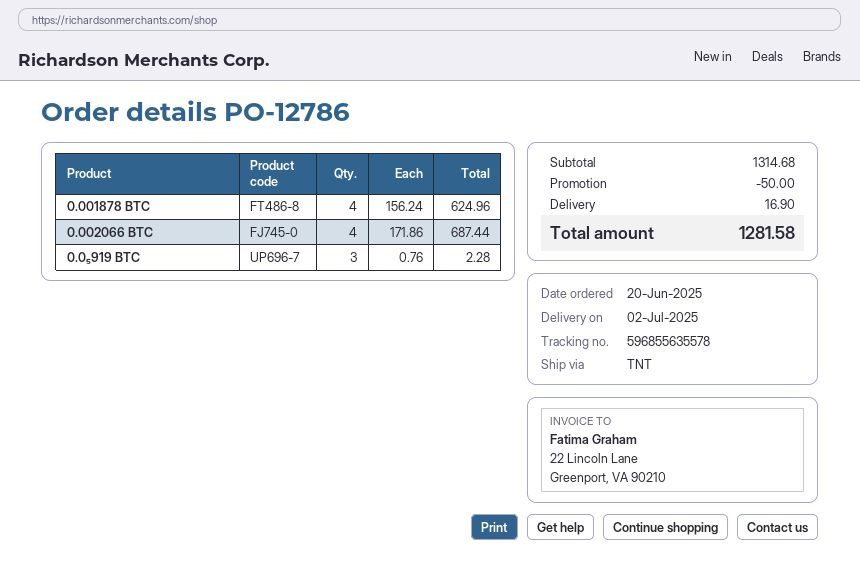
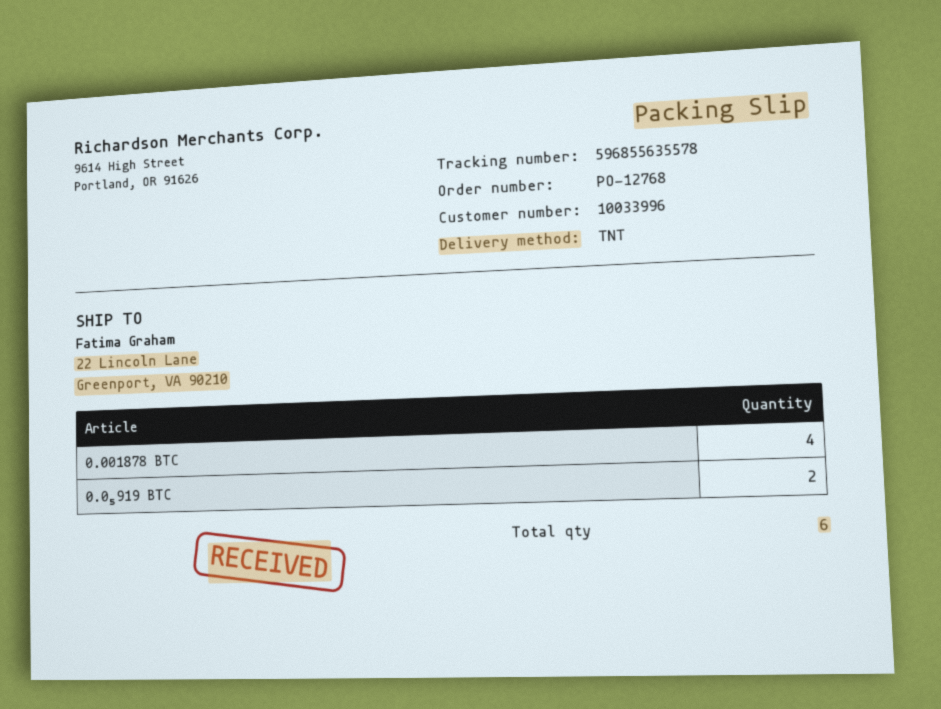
order number: PO-12786 -> PO-12768
0.002066 BTC: 4 -> none
0.0₅919 BTC: 3 -> 2

